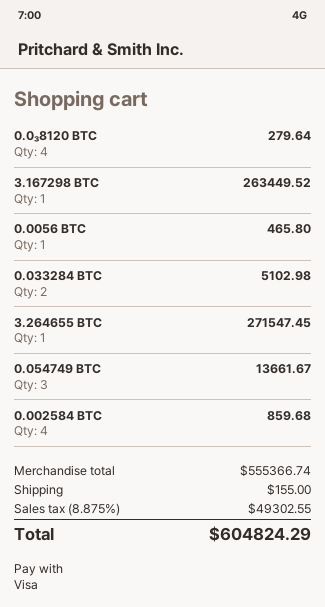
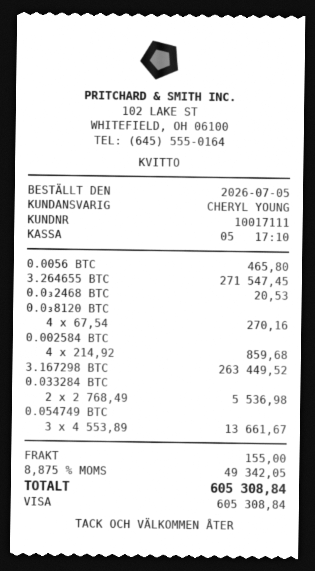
0.0₃8120 BTC: 4 for 279.64 -> 4 for 270.16
0.033284 BTC: 2 for 5102.98 -> 2 for 5536.98
0.0₃2468 BTC: none -> 1 for 20.53
tax: 8.875% = 49302.55 -> 8.875% = 49342.05
total: 604824.29 -> 605308.84

